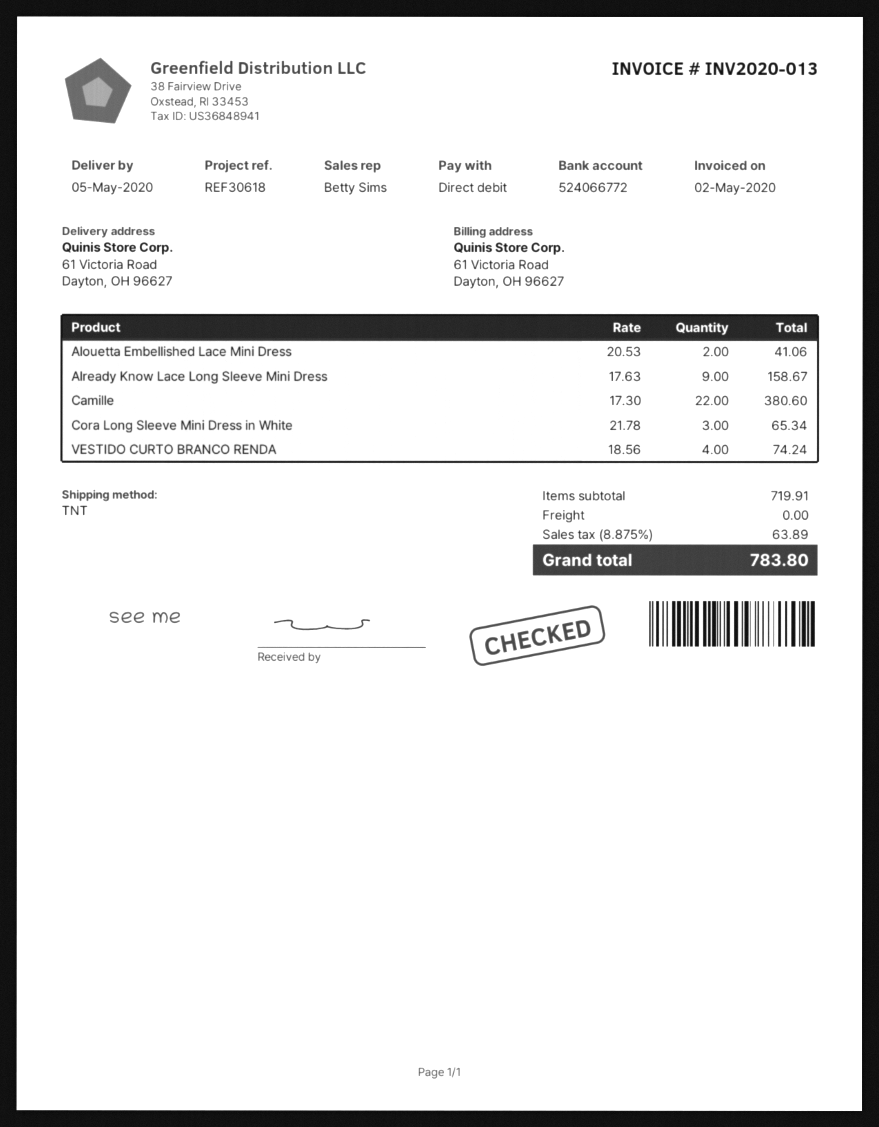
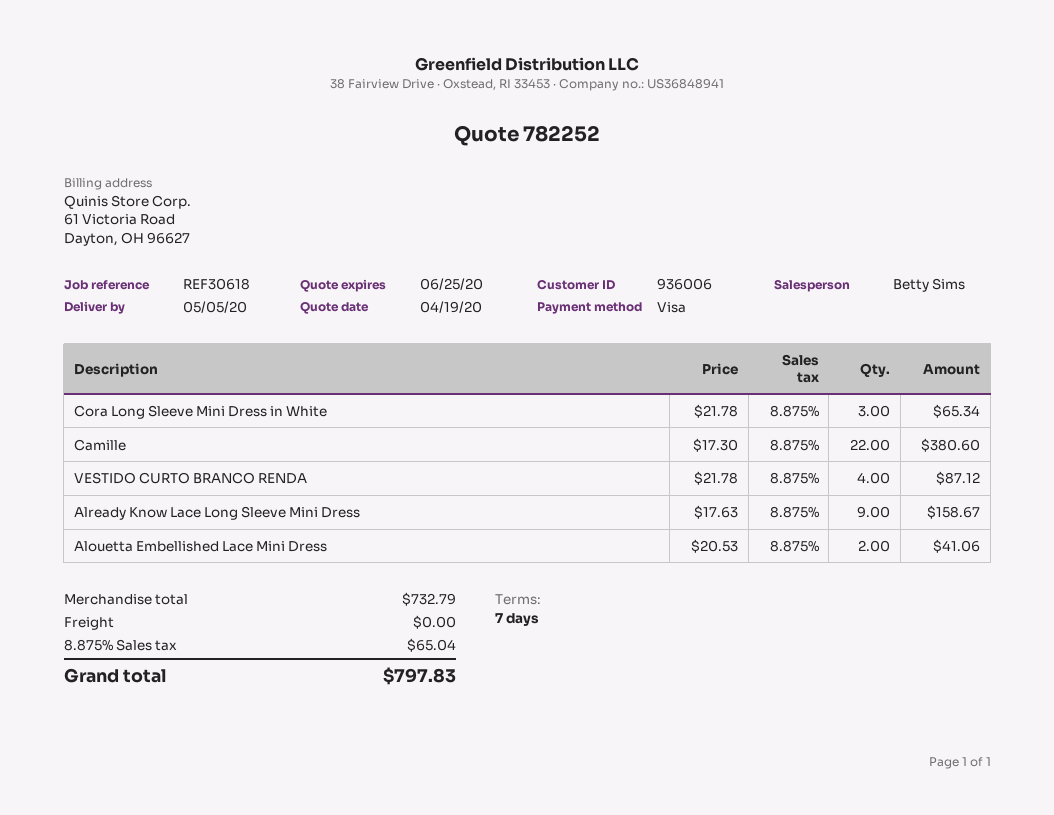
payment method: direct debit -> Visa
VESTIDO CURTO BRANCO RENDA: 4 x 18.56 = 74.24 -> 4 x 21.78 = 87.12
subtotal: 719.91 -> 732.79
tax: 8.875% = 63.89 -> 8.875% = 65.04
total: 783.80 -> 797.83

